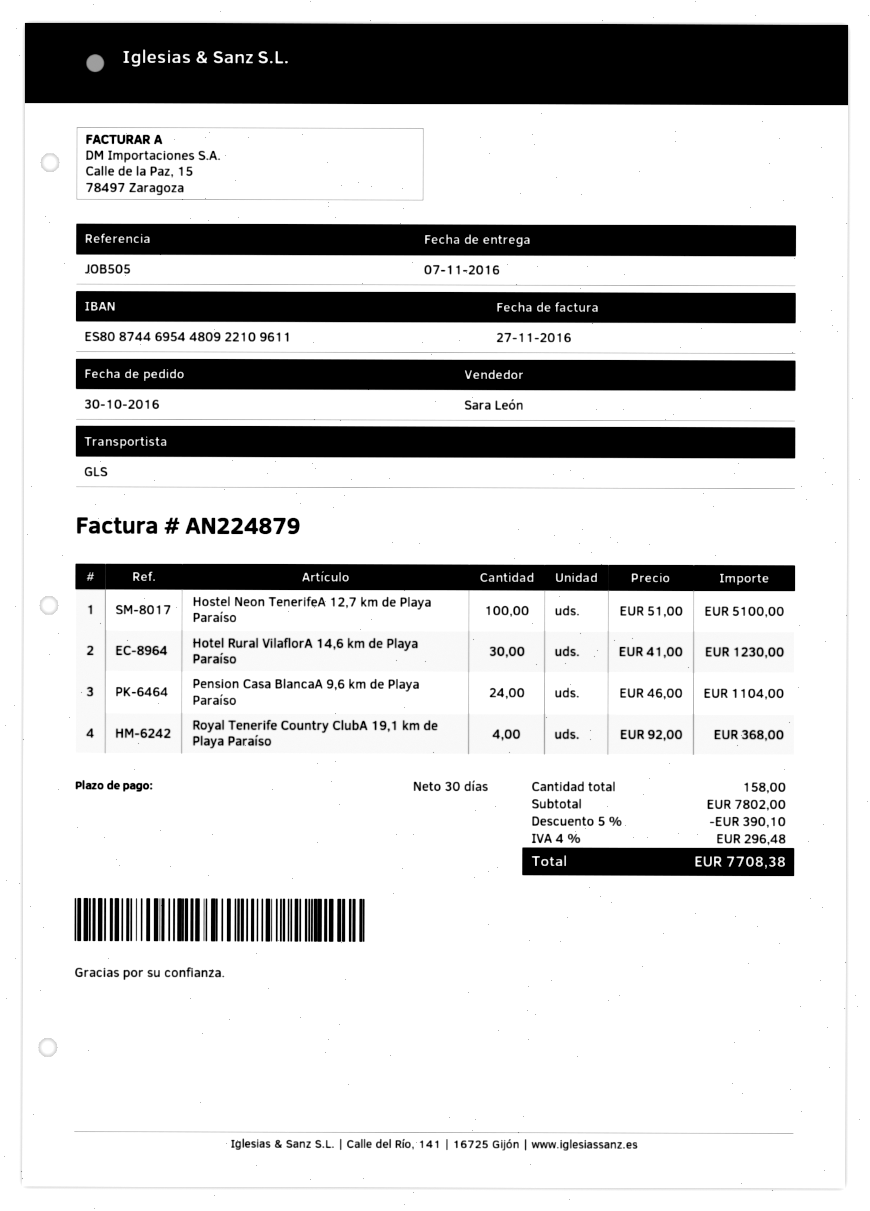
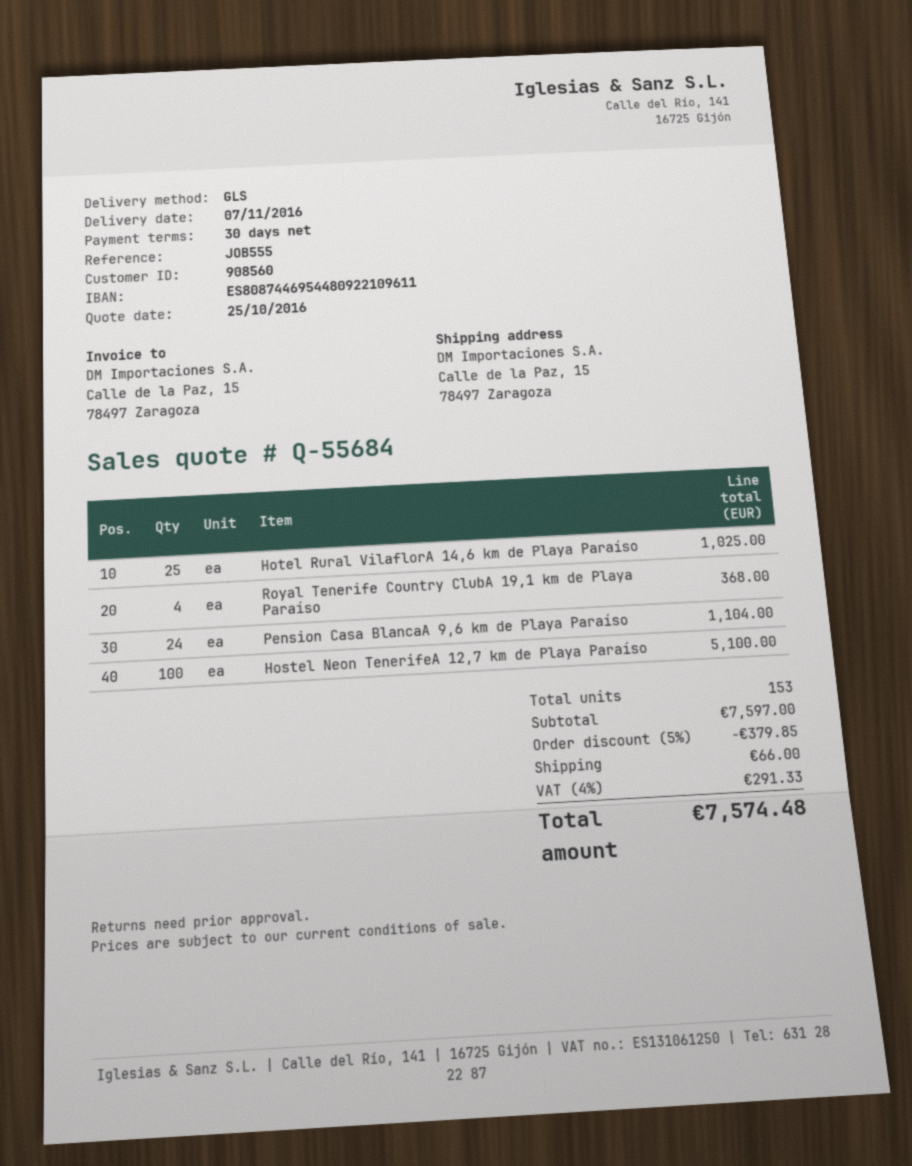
reference: JOB505 -> JOB555
Hotel Rural VilaflorA 14,6 km de Playa Paraíso: 30 for 1230.00 -> 25 for 1025.00
total quantity: 158 -> 153
subtotal: 7802.00 -> 7597.00
discount: 5% = 390.10 -> 5% = 379.85
shipping: none -> 66.00
tax: 4% = 296.48 -> 4% = 291.33
total: 7708.38 -> 7574.48

